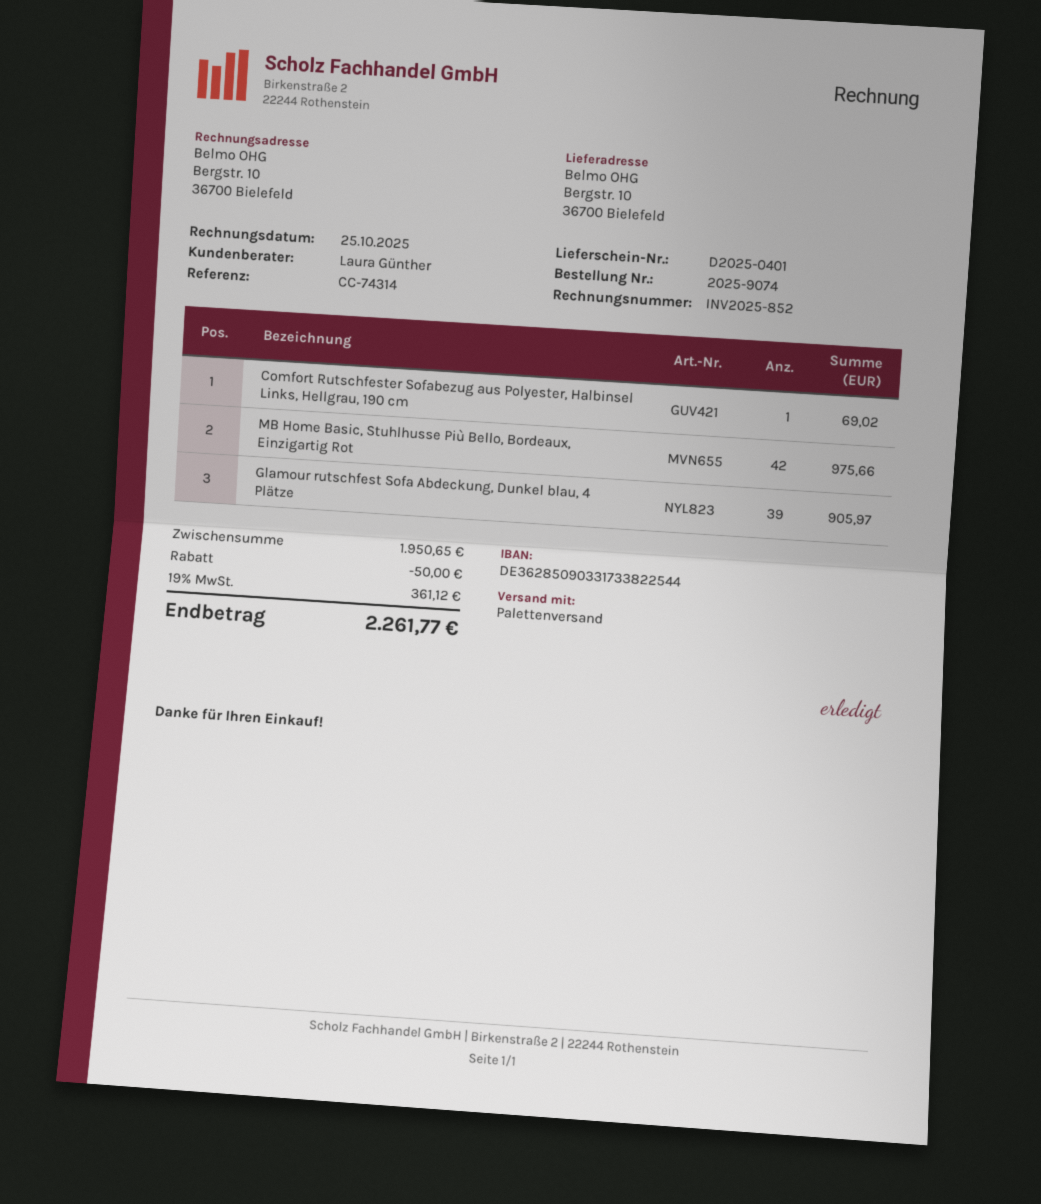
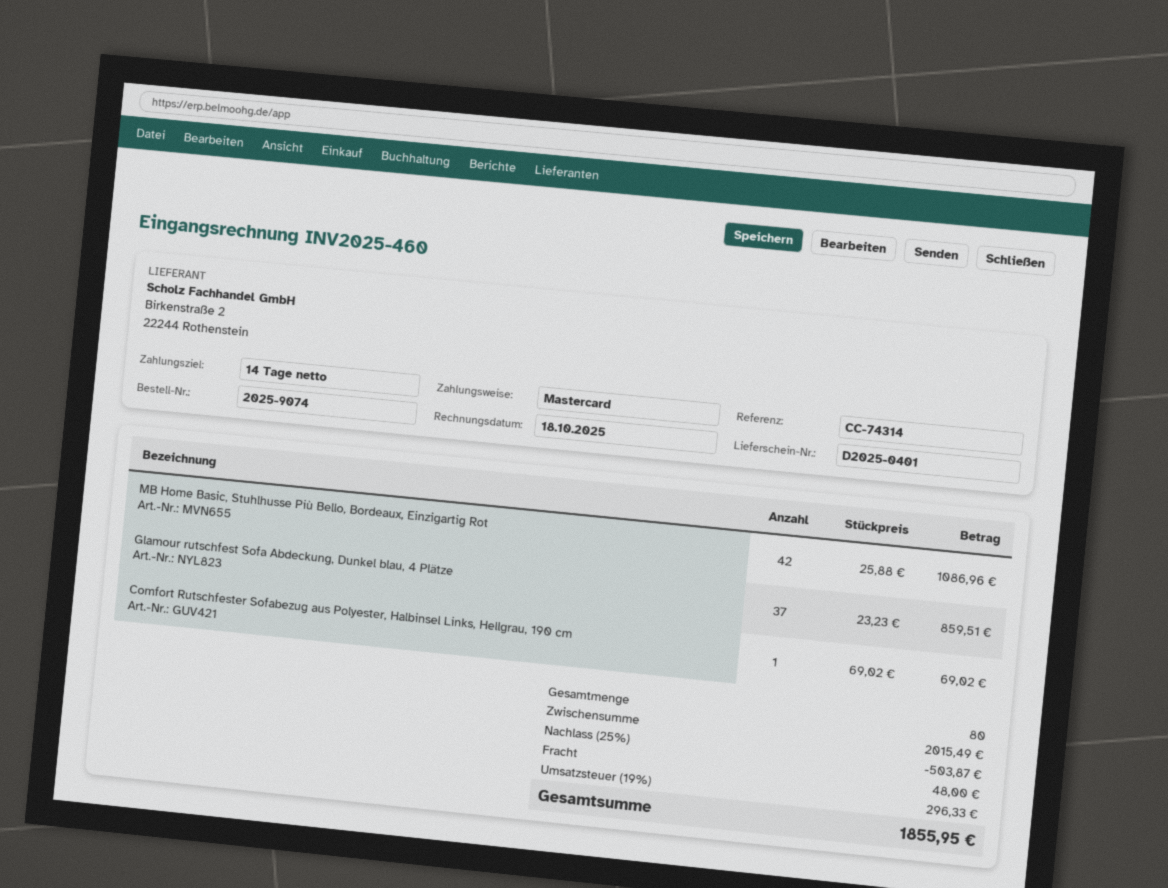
invoice number: INV2025-852 -> INV2025-460
invoice date: 2025-10-25 -> 2025-10-18
MB Home Basic, Stuhlhusse Più Bello, Bordeaux, Einzigartig Rot: 42 for 975.66 -> 42 for 1086.96
Glamour rutschfest Sofa Abdeckung, Dunkel blau, 4 Plätze: 39 for 905.97 -> 37 for 859.51
subtotal: 1950.65 -> 2015.49
discount: 50.00 -> 503.87
shipping: none -> 48.00
tax: 19% = 361.12 -> 19% = 296.33
total: 2261.77 -> 1855.95

